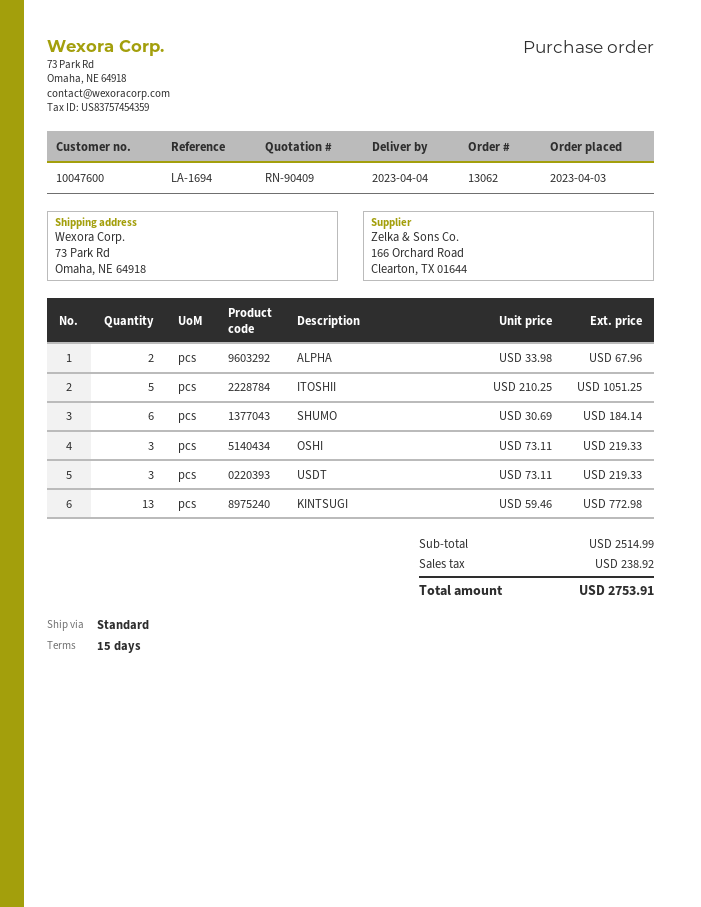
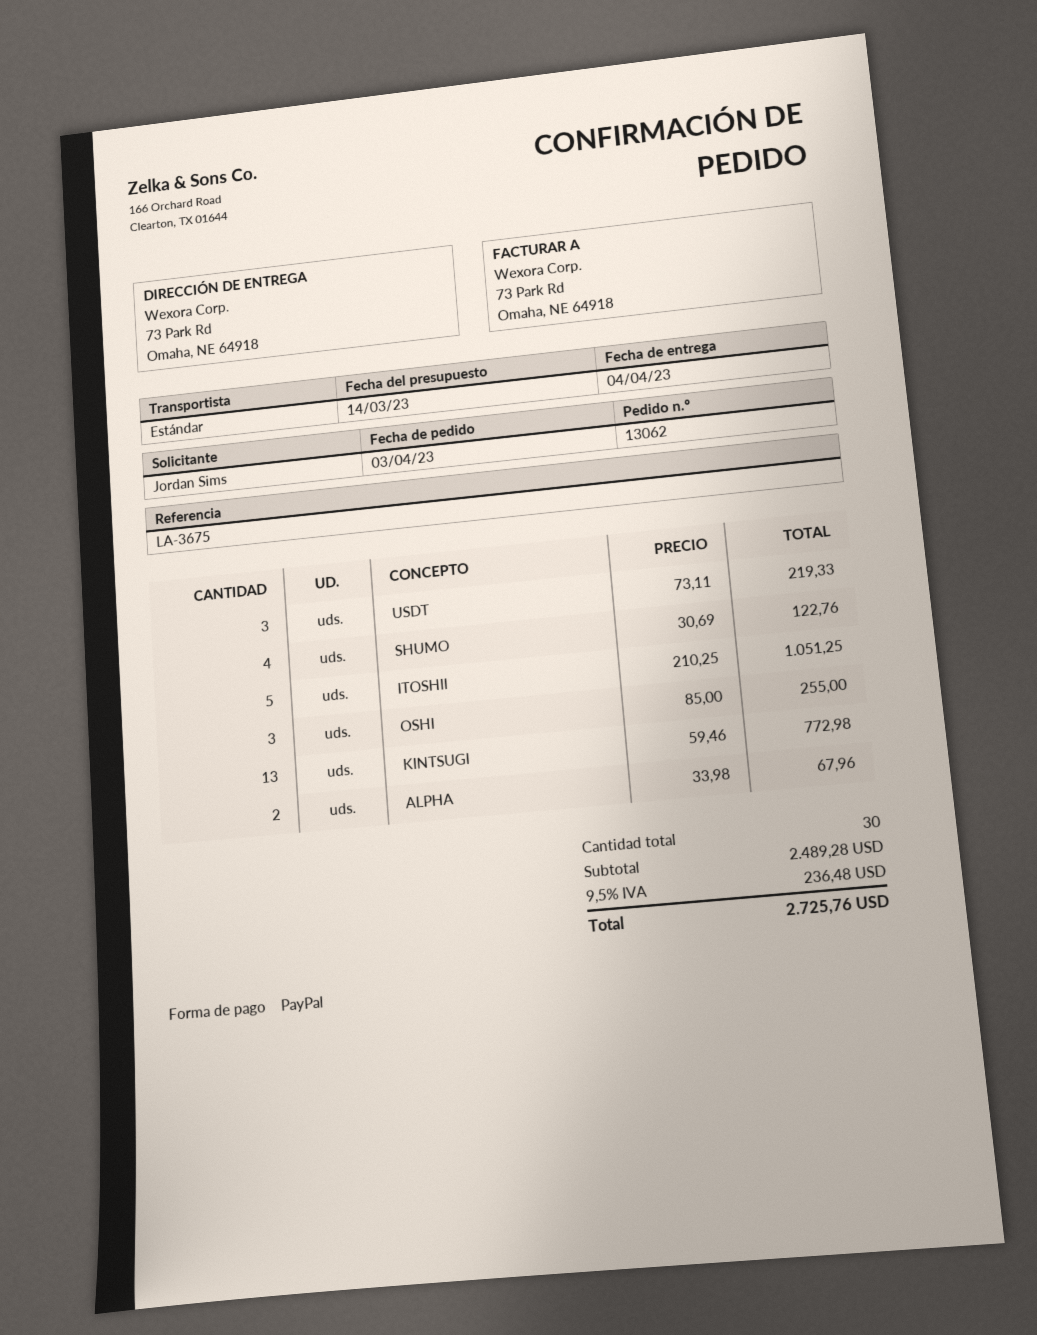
reference: LA-1694 -> LA-3675
SHUMO: 6 x 30.69 = 184.14 -> 4 x 30.69 = 122.76
OSHI: 3 x 73.11 = 219.33 -> 3 x 85.00 = 255.00
subtotal: 2514.99 -> 2489.28
tax: 238.92 -> 236.48
total: 2753.91 -> 2725.76

